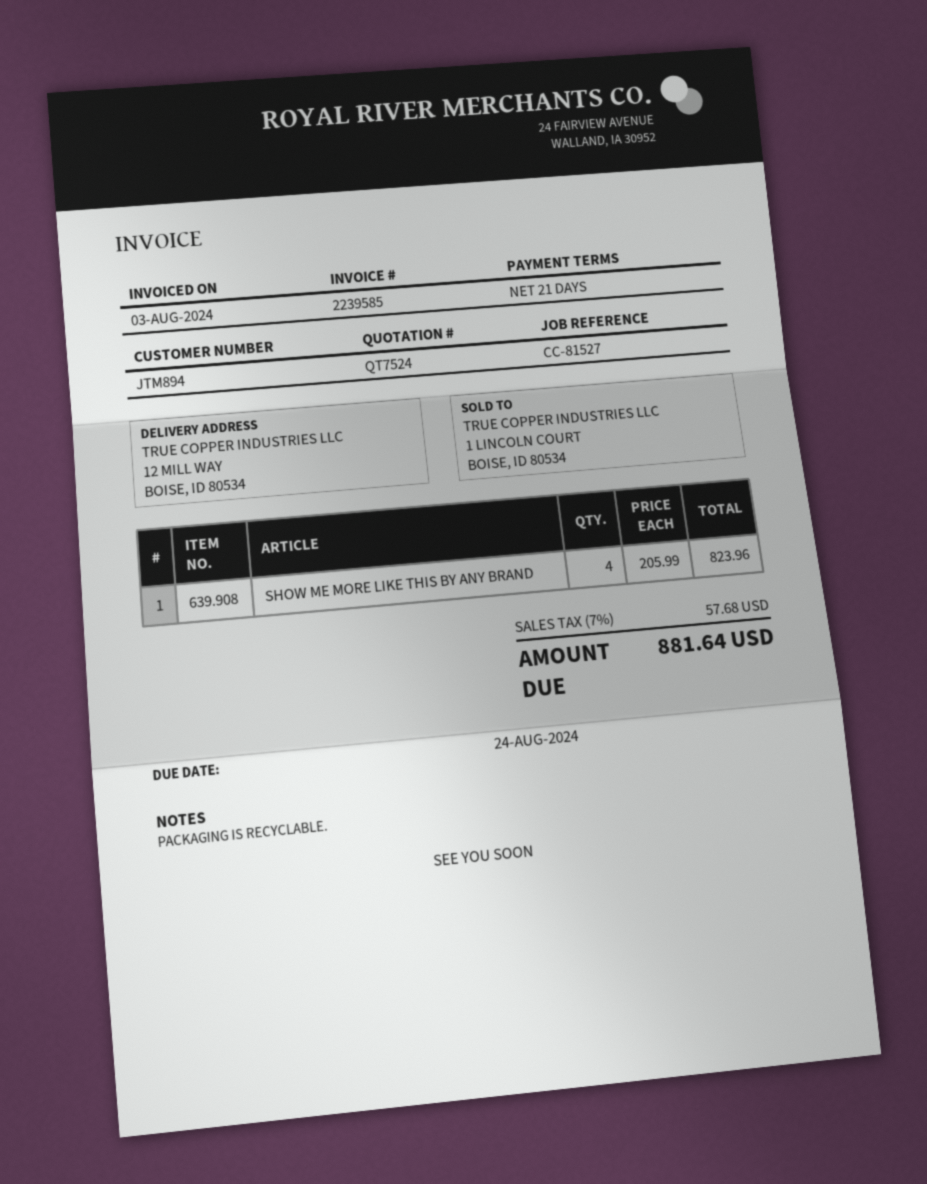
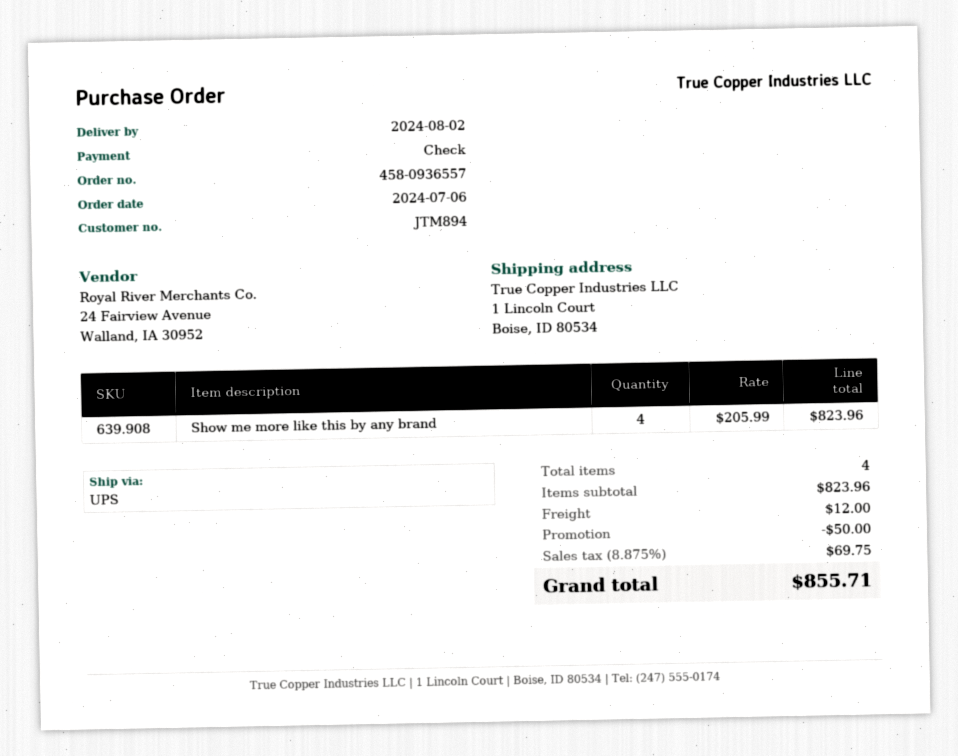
ship to: 12 MILL WAY, BOISE, ID 80534 -> 1 Lincoln Court, Boise, ID 80534
discount: none -> 50.00
shipping: none -> 12.00
tax: 7% = 57.68 -> 8.875% = 69.75
total: 881.64 -> 855.71

